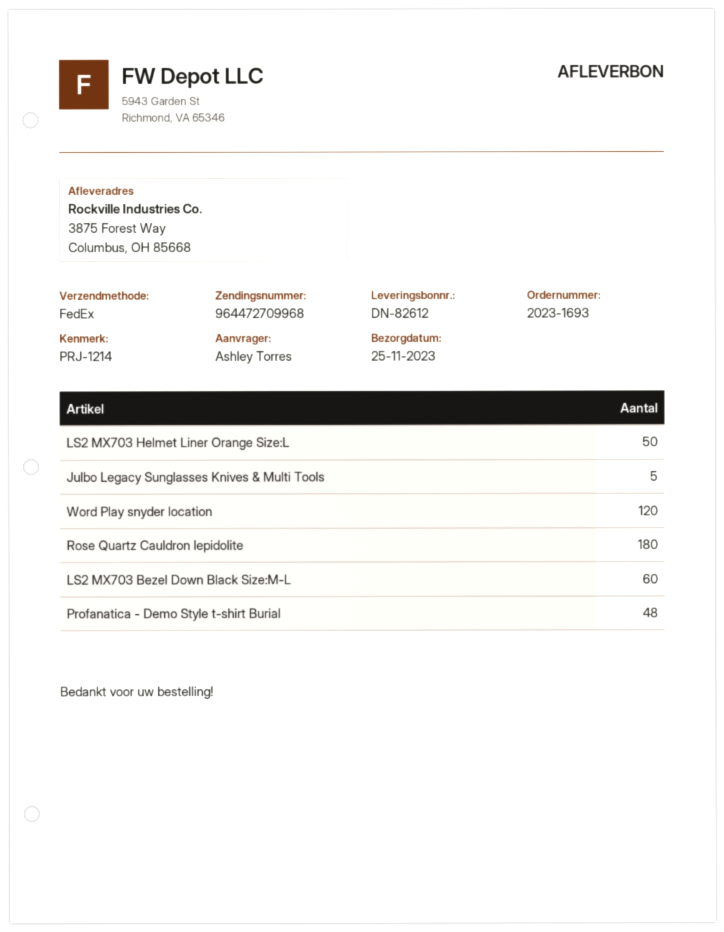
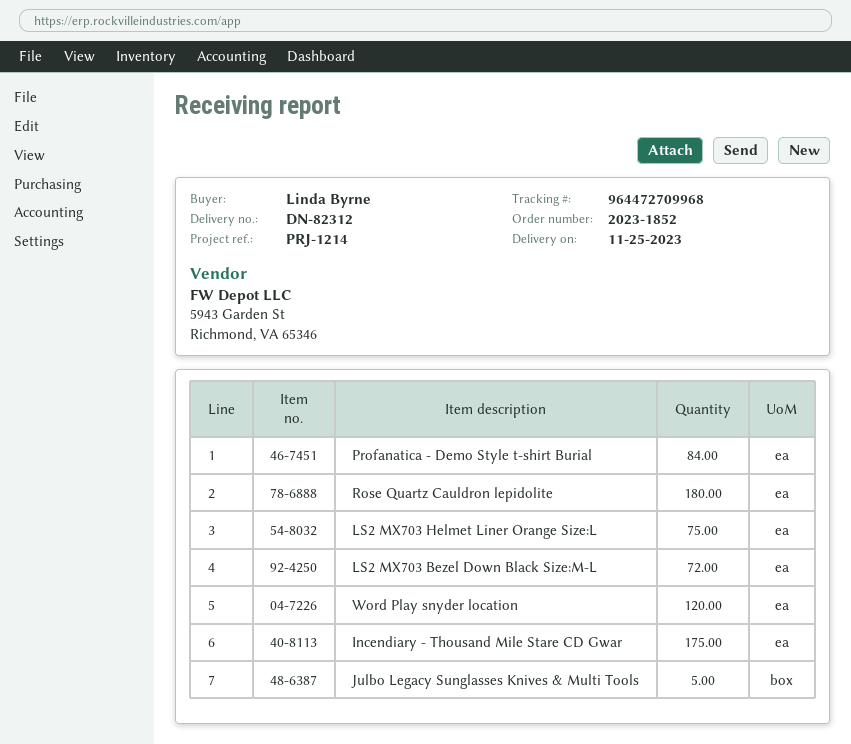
order number: 2023-1693 -> 2023-1852
delivery note number: DN-82612 -> DN-82312
ordered by: Ashley Torres -> Linda Byrne
LS2 MX703 Helmet Liner Orange Size:L: 50 -> 75
LS2 MX703 Bezel Down Black Size:M-L: 60 -> 72
Profanatica - Demo Style t-shirt Burial: 48 -> 84
Incendiary - Thousand Mile Stare CD Gwar: none -> 175

